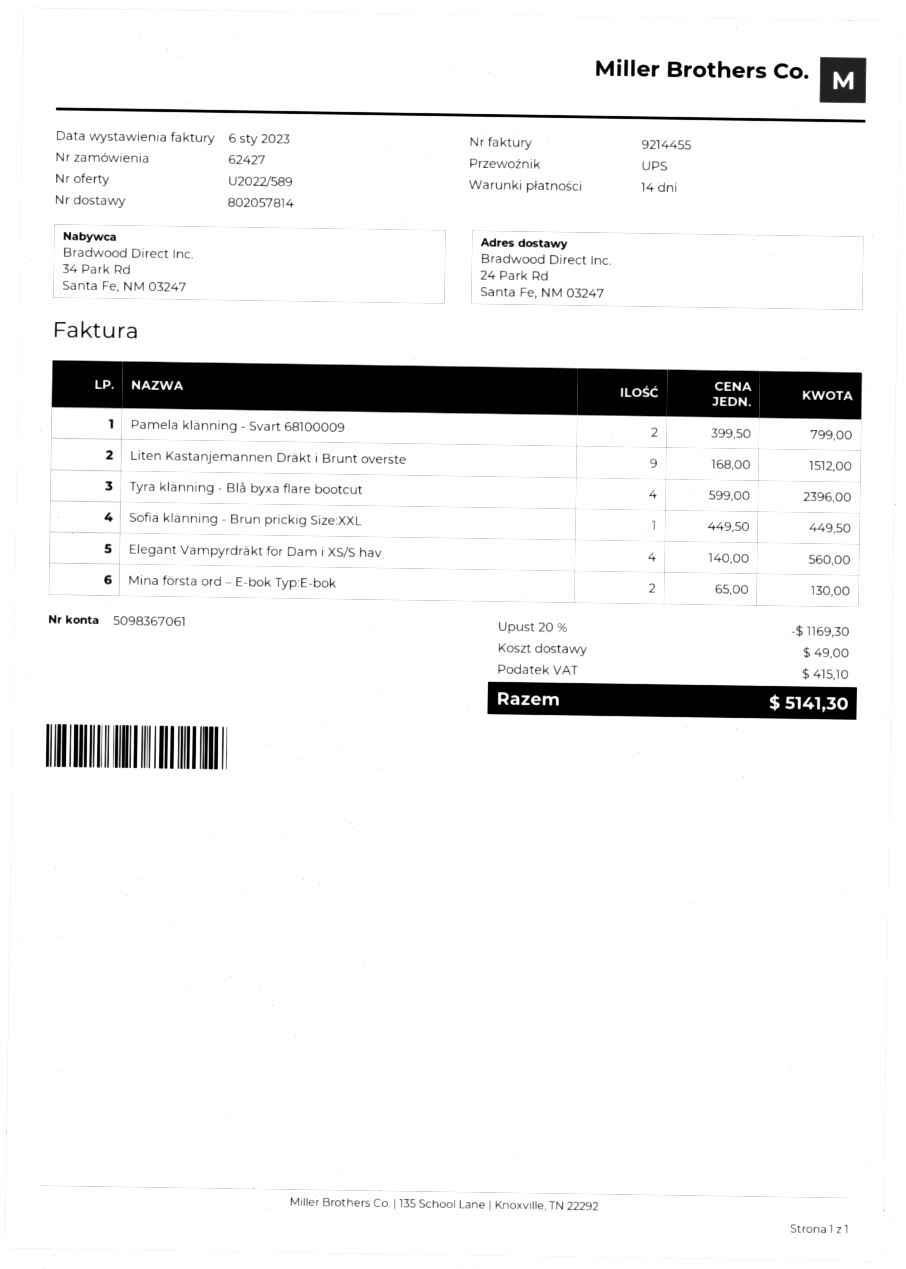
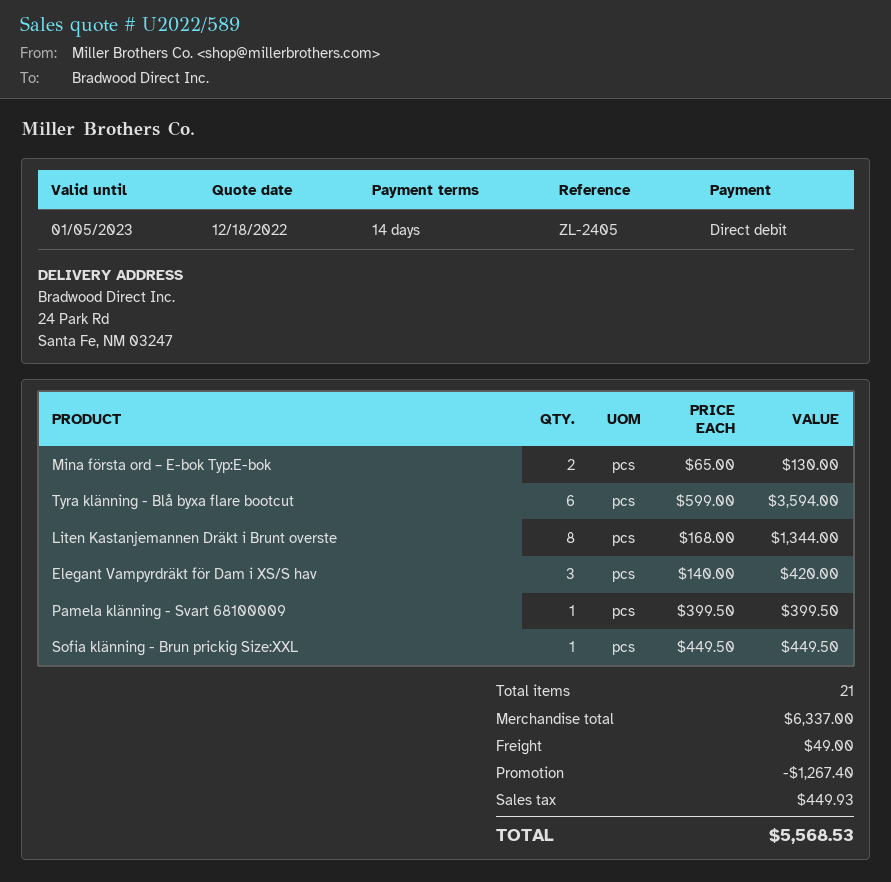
Pamela klänning - Svart 68100009: 2 x 399.50 = 799.00 -> 1 x 399.50 = 399.50
Liten Kastanjemannen Dräkt i Brunt overste: 9 x 168.00 = 1512.00 -> 8 x 168.00 = 1344.00
Tyra klänning - Blå byxa flare bootcut: 4 x 599.00 = 2396.00 -> 6 x 599.00 = 3594.00
Elegant Vampyrdräkt för Dam i XS/S hav: 4 x 140.00 = 560.00 -> 3 x 140.00 = 420.00
discount: 1169.30 -> 1267.40
tax: 415.10 -> 449.93
total: 5141.30 -> 5568.53

